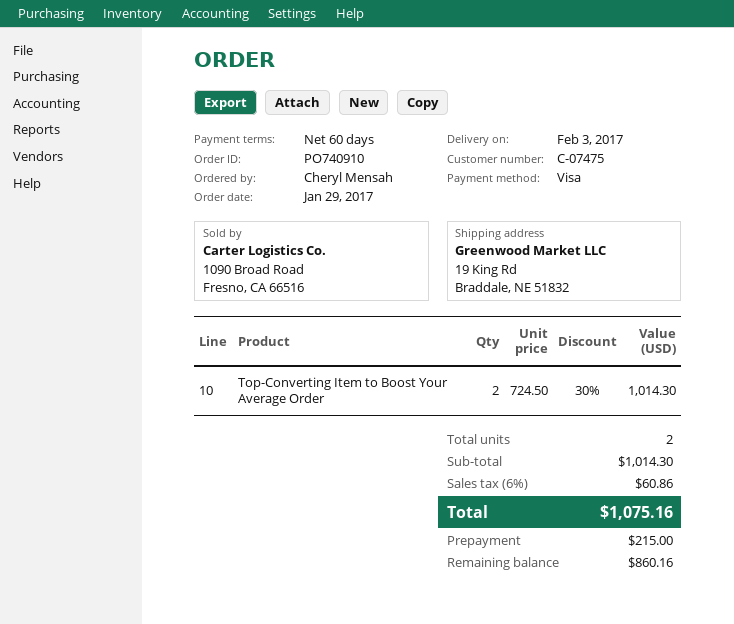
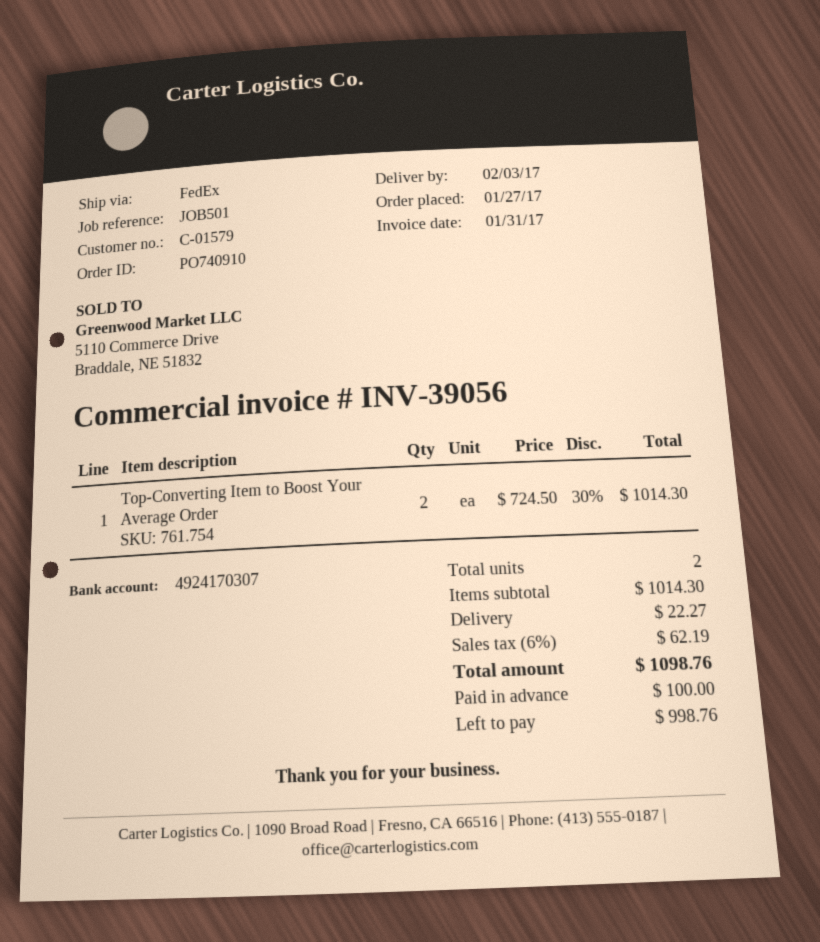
order date: 2017-01-29 -> 2017-01-27
customer number: C-07475 -> C-01579
shipping: none -> 22.27
tax: 6% = 60.86 -> 6% = 62.19
total: 1075.16 -> 1098.76
deposit: 215.00 -> 100.00
balance: 860.16 -> 998.76

